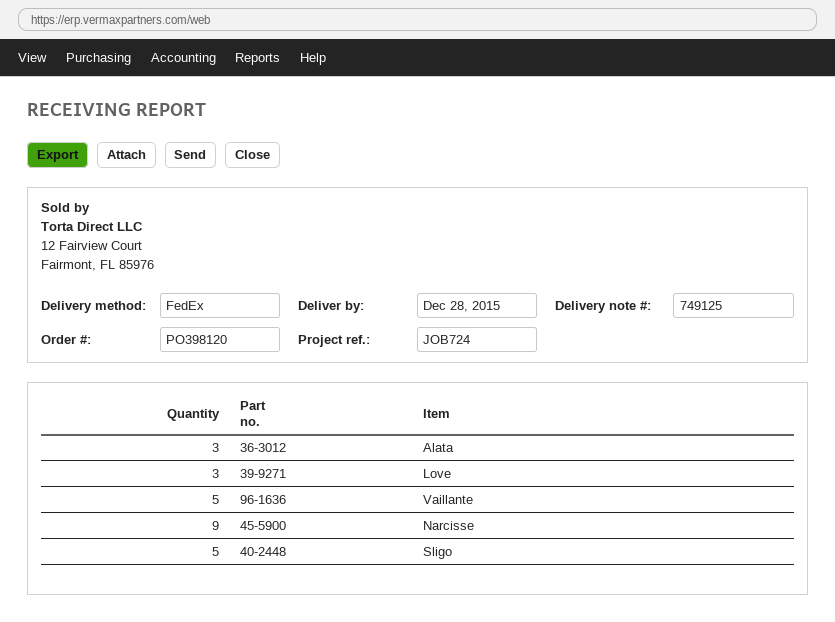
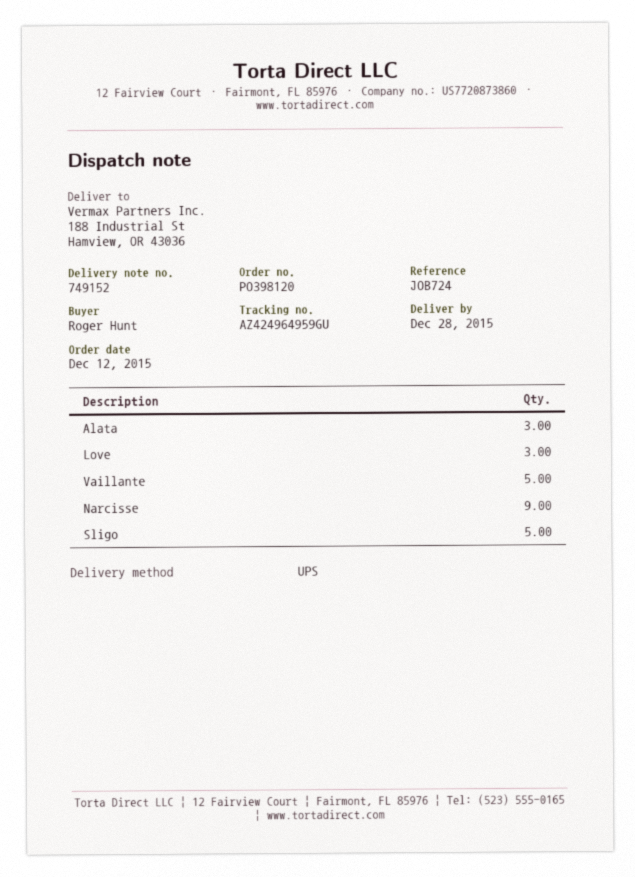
delivery note number: 749125 -> 749152
shipping method: FedEx -> UPS

